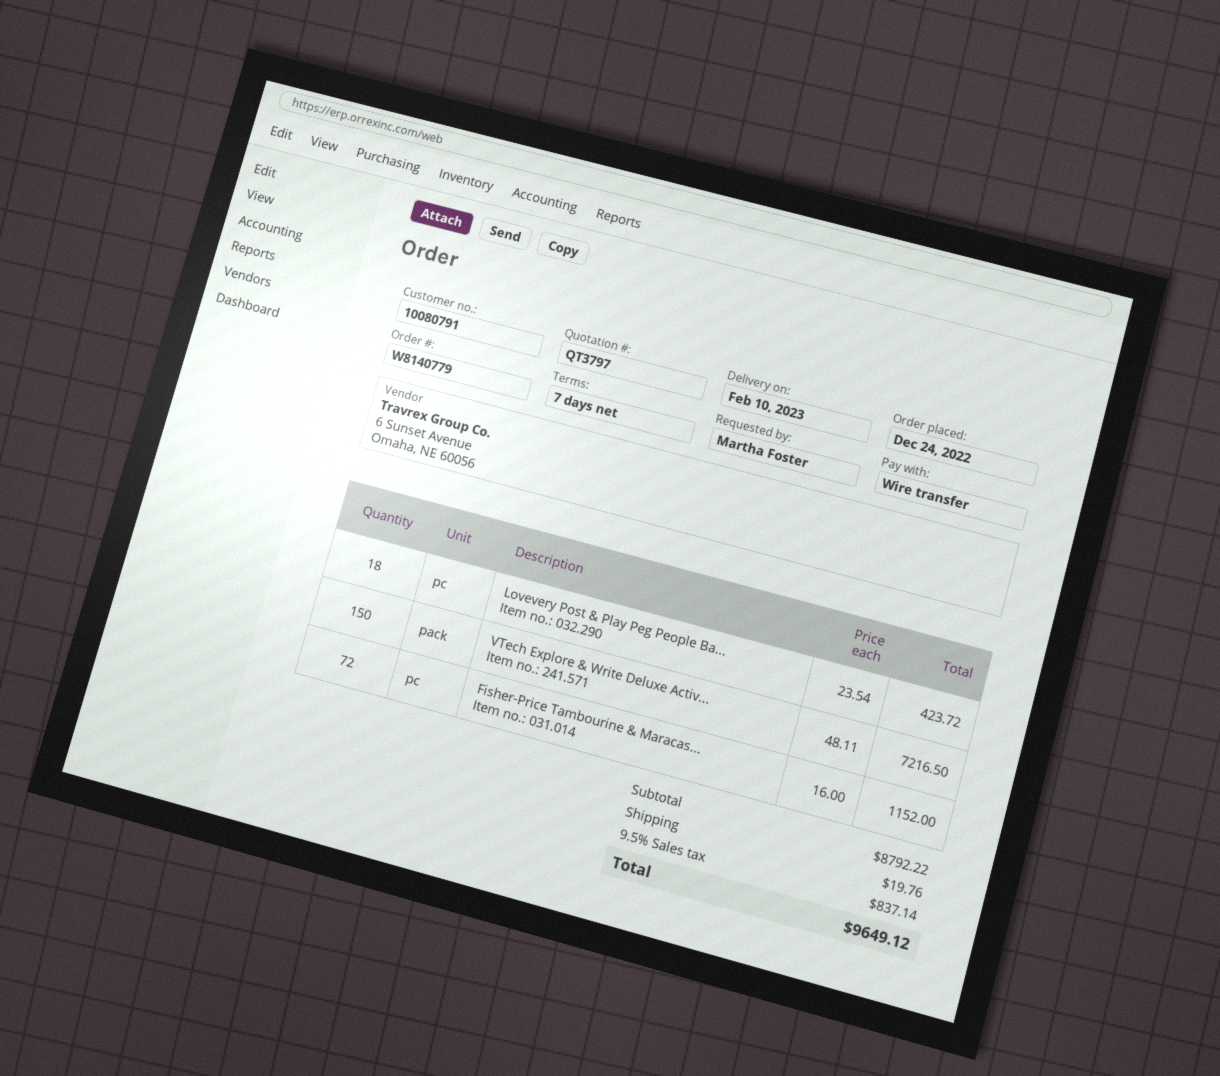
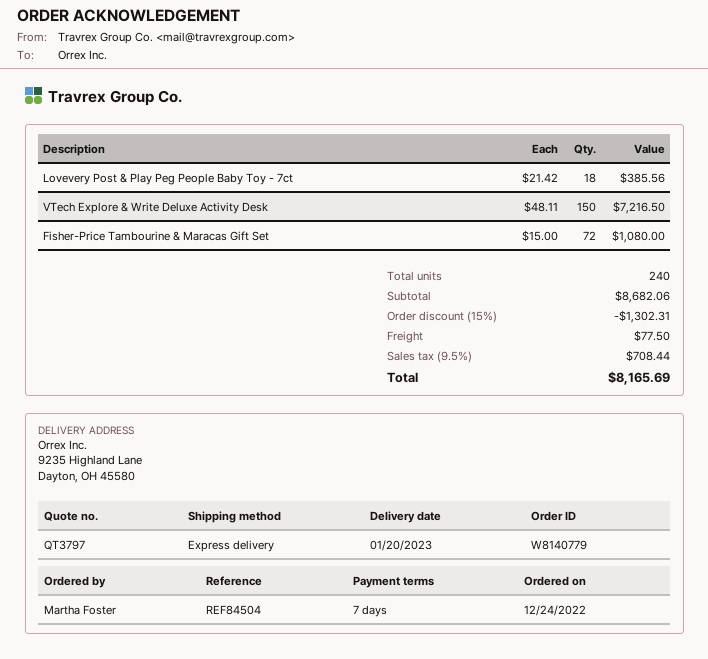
delivery date: 2023-02-10 -> 2023-01-20
Lovevery Post & Play Peg People Ba...: 18 x 23.54 = 423.72 -> 18 x 21.42 = 385.56
Fisher-Price Tambourine & Maracas...: 72 x 16.00 = 1152.00 -> 72 x 15.00 = 1080.00
subtotal: 8792.22 -> 8682.06
discount: none -> 15% = 1302.31
shipping: 19.76 -> 77.50
tax: 9.5% = 837.14 -> 9.5% = 708.44
total: 9649.12 -> 8165.69

